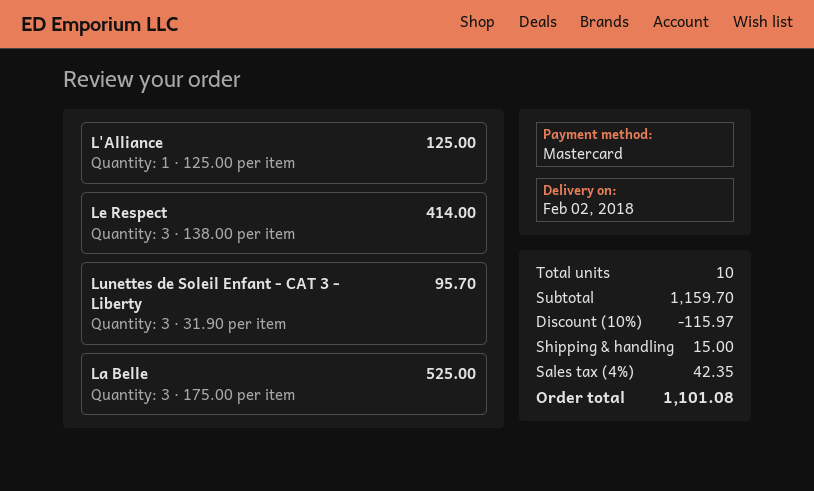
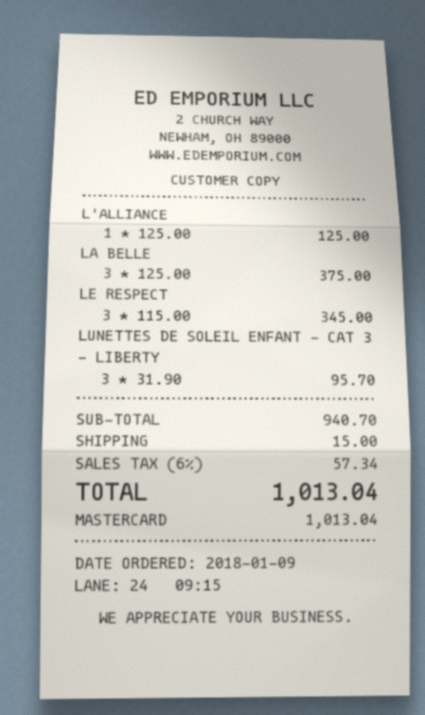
Le Respect: 3 x 138.00 = 414.00 -> 3 x 115.00 = 345.00
La Belle: 3 x 175.00 = 525.00 -> 3 x 125.00 = 375.00
subtotal: 1159.70 -> 940.70
discount: 10% = 115.97 -> none
tax: 4% = 42.35 -> 6% = 57.34
total: 1101.08 -> 1013.04

